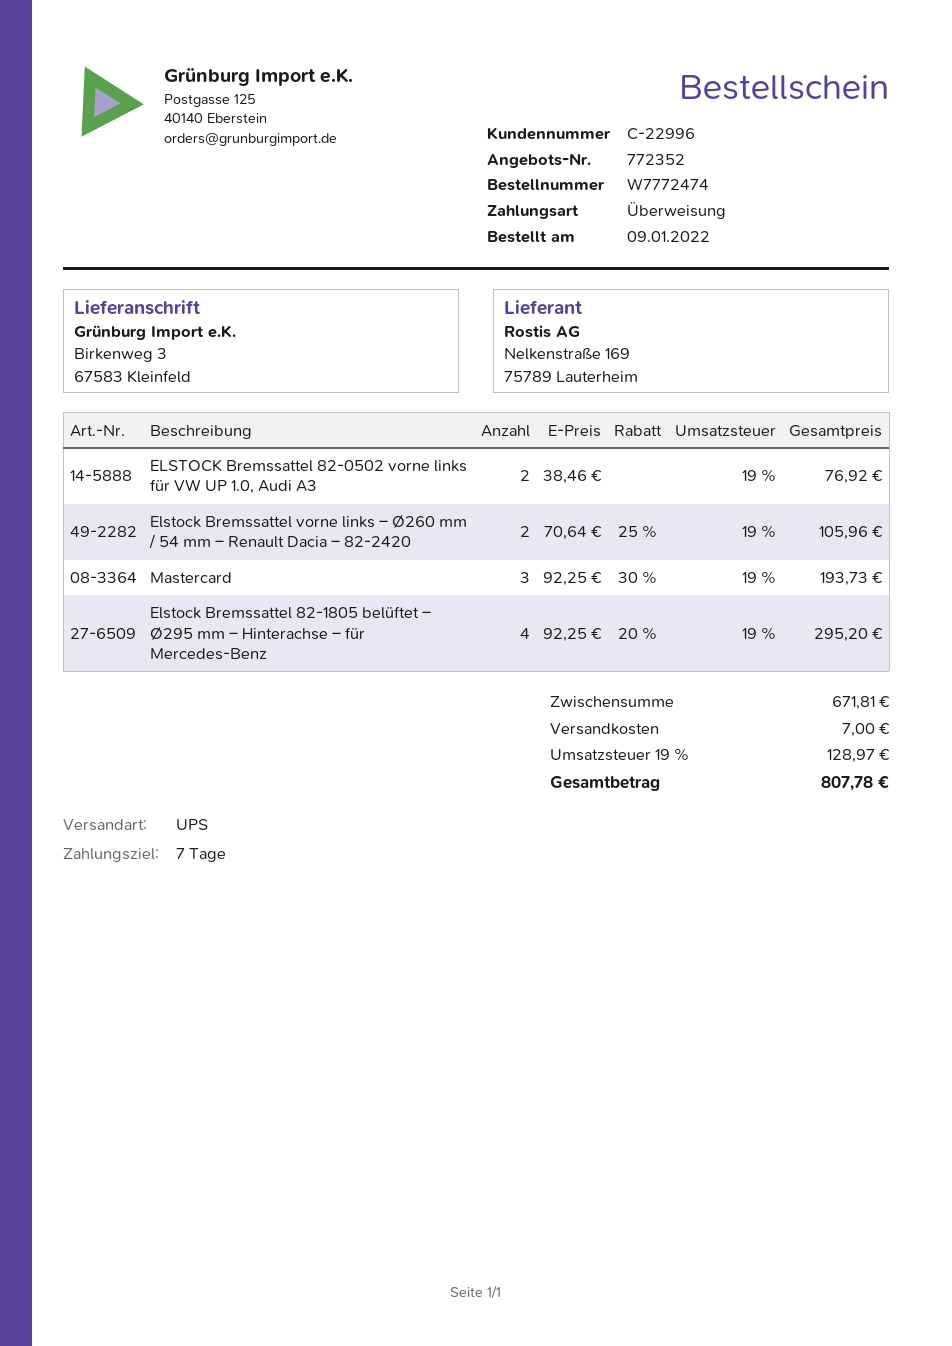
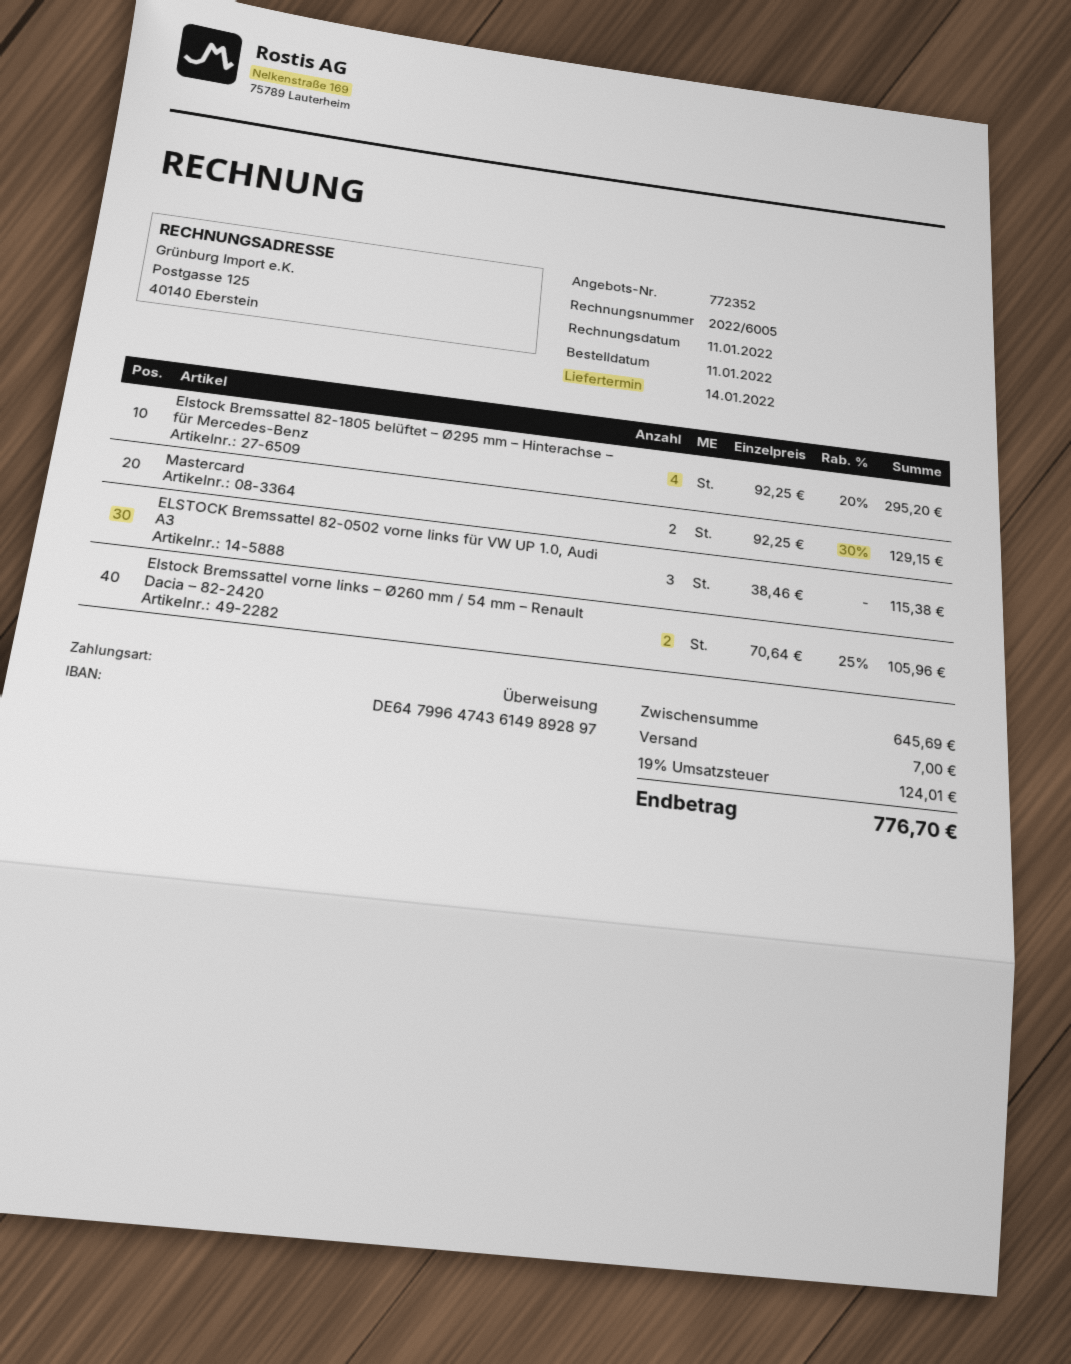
order date: 2022-01-09 -> 2022-01-11
ELSTOCK Bremssattel 82-0502 vorne links für VW UP 1.0, Audi A3: 2 x 38.46 = 76.92 -> 3 x 38.46 = 115.38
Mastercard: 3 x 92.25 - 30% = 193.73 -> 2 x 92.25 - 30% = 129.15
subtotal: 671.81 -> 645.69
tax: 19% = 128.97 -> 19% = 124.01
total: 807.78 -> 776.70

